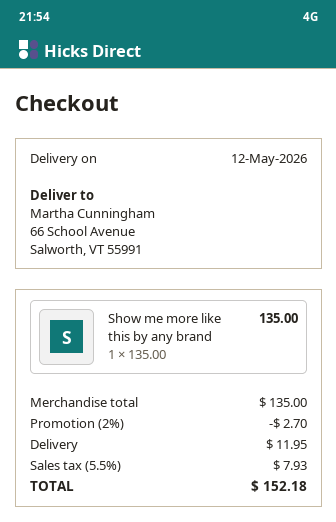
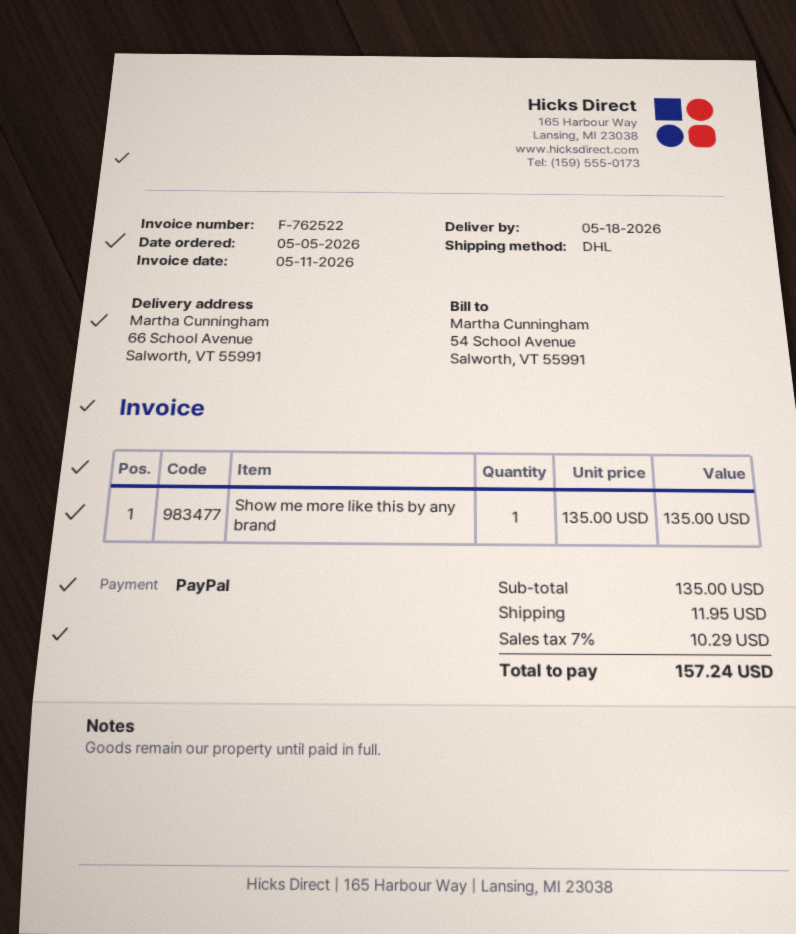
delivery date: 2026-05-12 -> 2026-05-18
discount: 2% = 2.70 -> none
tax: 5.5% = 7.93 -> 7% = 10.29
total: 152.18 -> 157.24

